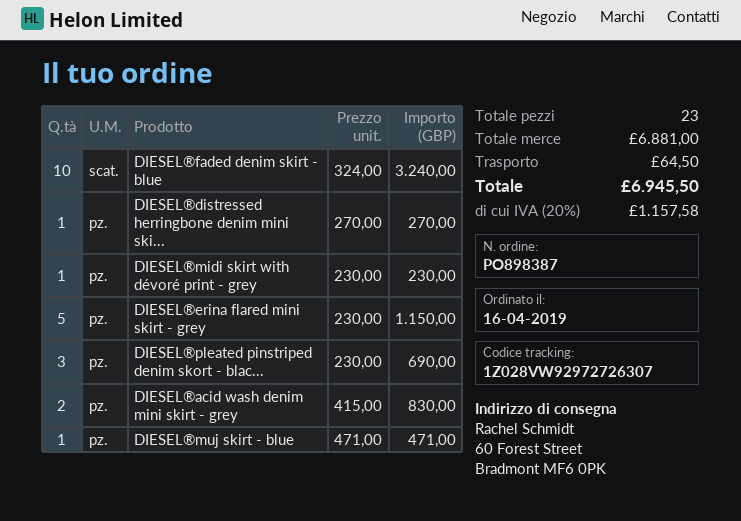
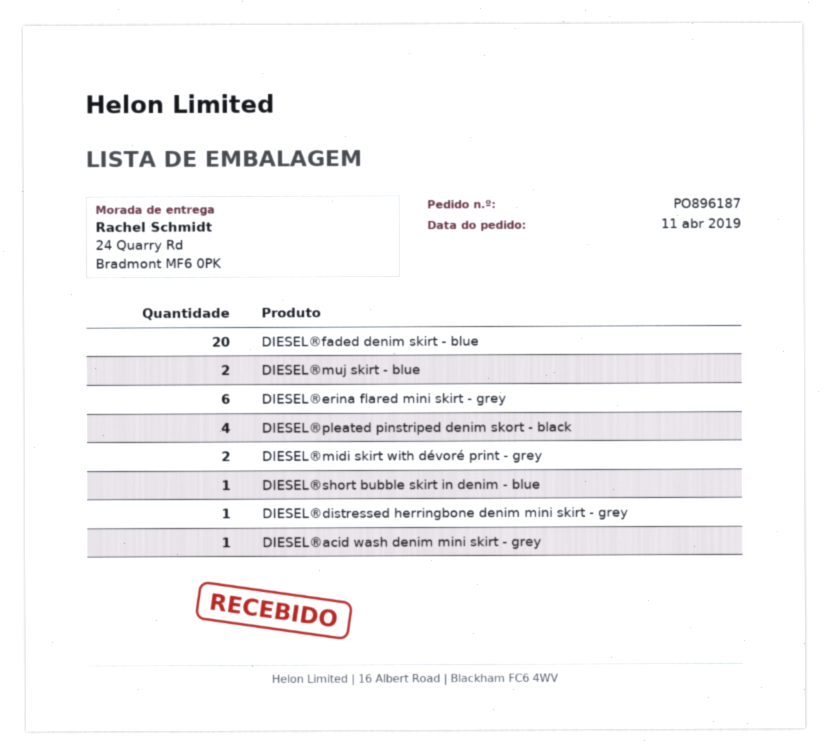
order number: PO898387 -> PO896187
order date: 2019-04-16 -> 2019-04-11
ship to: 60 Forest Street, Bradmont MF6 0PK -> 24 Quarry Rd, Bradmont MF6 0PK
DIESEL®faded denim skirt - blue: 10 -> 20
DIESEL®midi skirt with dévoré print - grey: 1 -> 2
DIESEL®erina flared mini skirt - grey: 5 -> 6
DIESEL®pleated pinstriped denim skort - blac...: 3 -> 4
DIESEL®acid wash denim mini skirt - grey: 2 -> 1
DIESEL®muj skirt - blue: 1 -> 2
DIESEL®short bubble skirt in denim - blue: none -> 1

